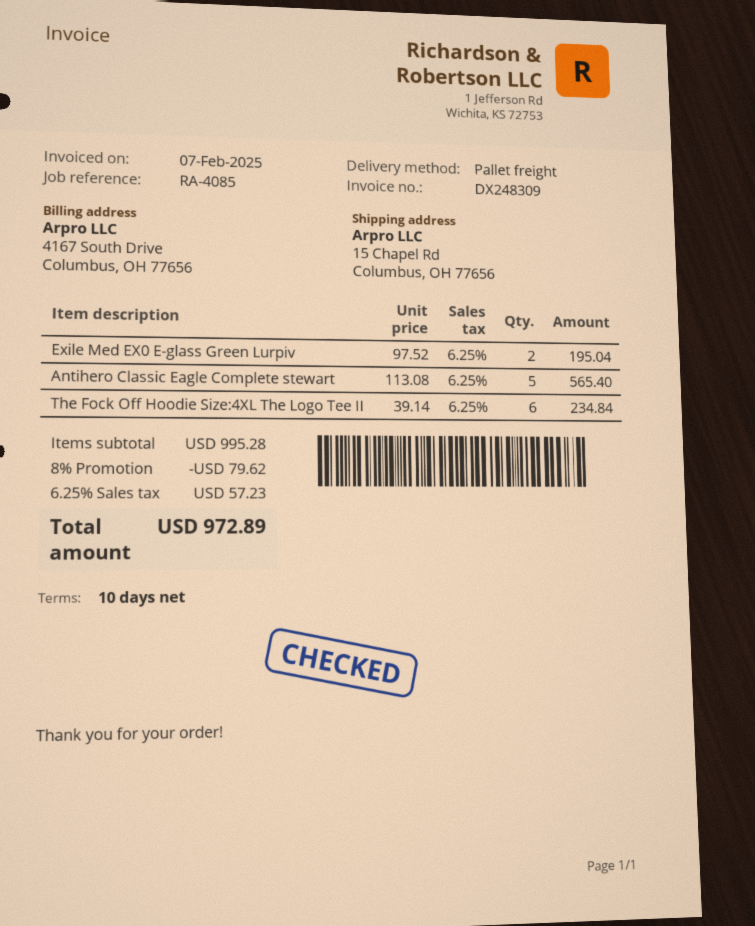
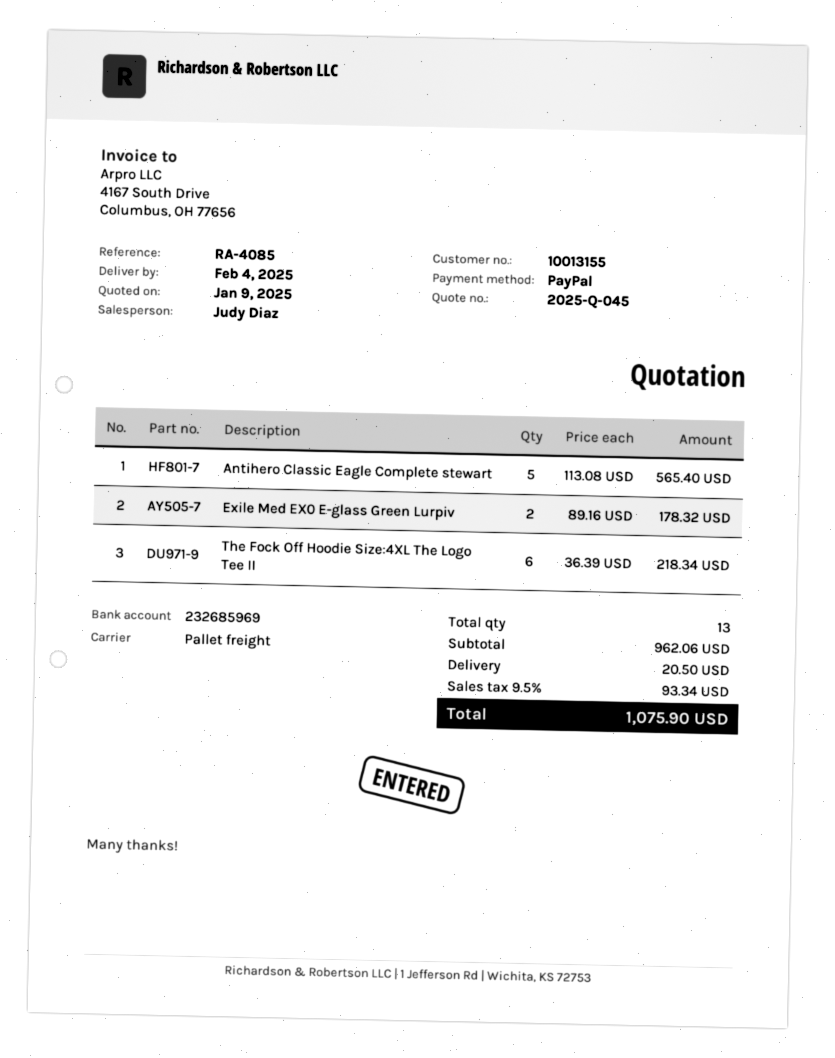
Exile Med EX0 E-glass Green Lurpiv: 2 x 97.52 = 195.04 -> 2 x 89.16 = 178.32
The Fock Off Hoodie Size:4XL The Logo Tee II: 6 x 39.14 = 234.84 -> 6 x 36.39 = 218.34
subtotal: 995.28 -> 962.06
discount: 8% = 79.62 -> none
shipping: none -> 20.50
tax: 6.25% = 57.23 -> 9.5% = 93.34
total: 972.89 -> 1075.90

